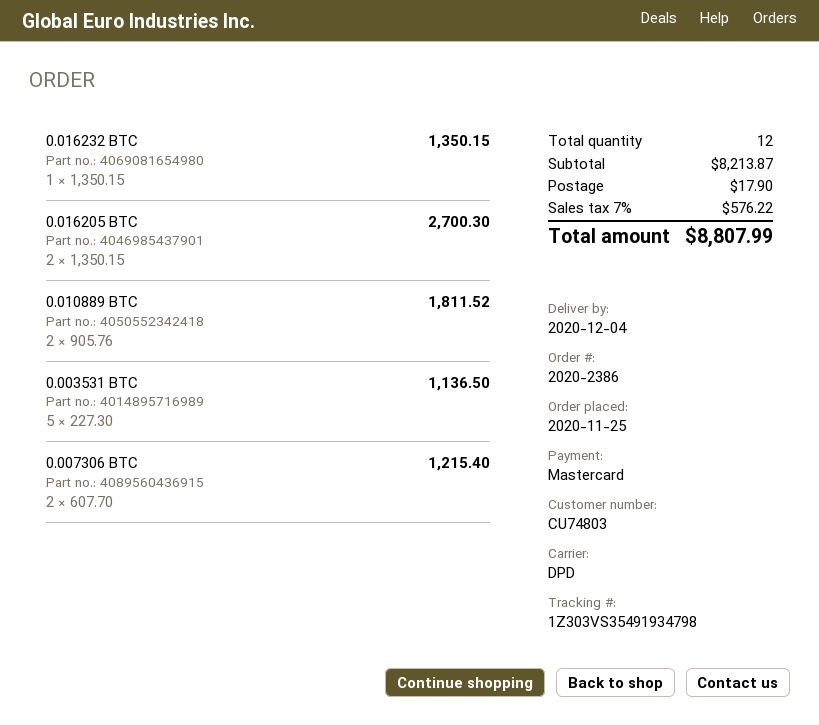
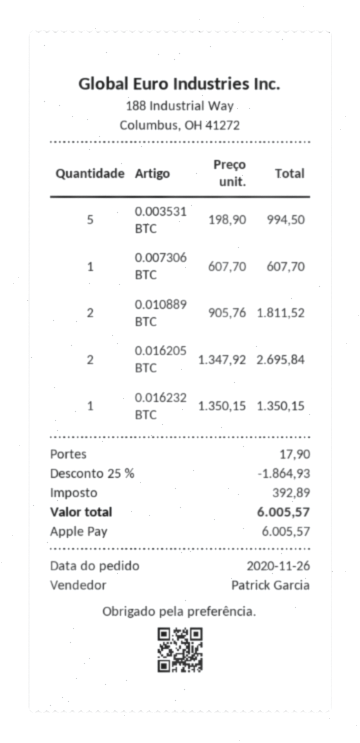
order date: 2020-11-25 -> 2020-11-26
payment method: Mastercard -> Apple Pay
0.016205 BTC: 2 x 1350.15 = 2700.30 -> 2 x 1347.92 = 2695.84
0.003531 BTC: 5 x 227.30 = 1136.50 -> 5 x 198.90 = 994.50
0.007306 BTC: 2 x 607.70 = 1215.40 -> 1 x 607.70 = 607.70
discount: none -> 25% = 1864.93
tax: 576.22 -> 392.89
total: 8807.99 -> 6005.57

